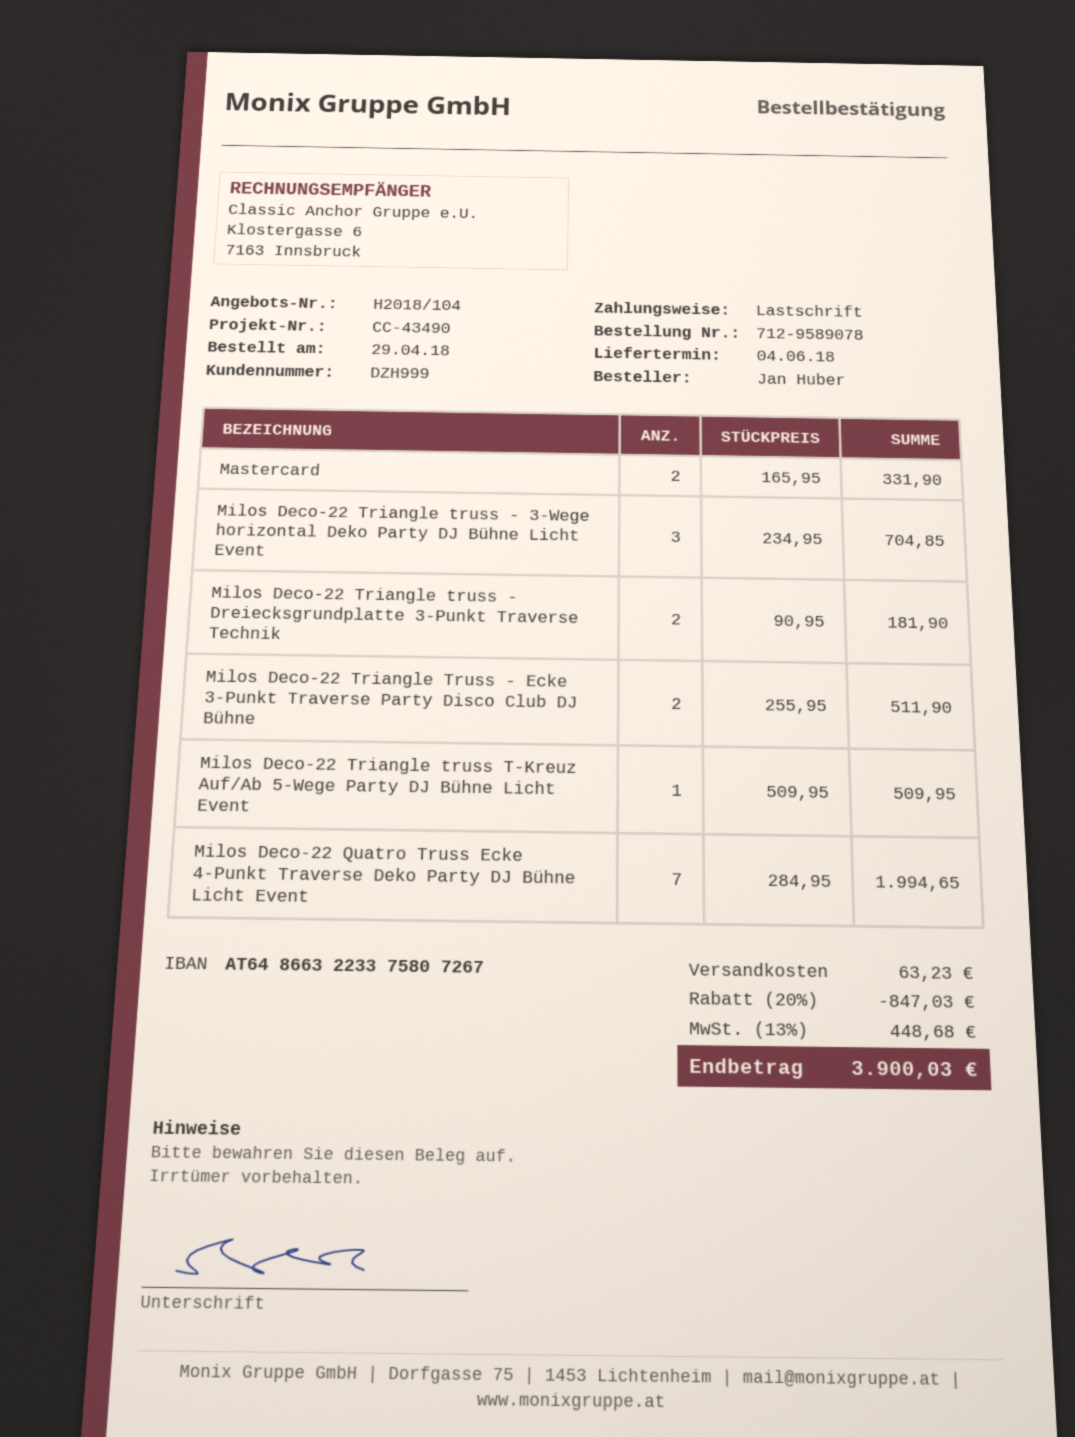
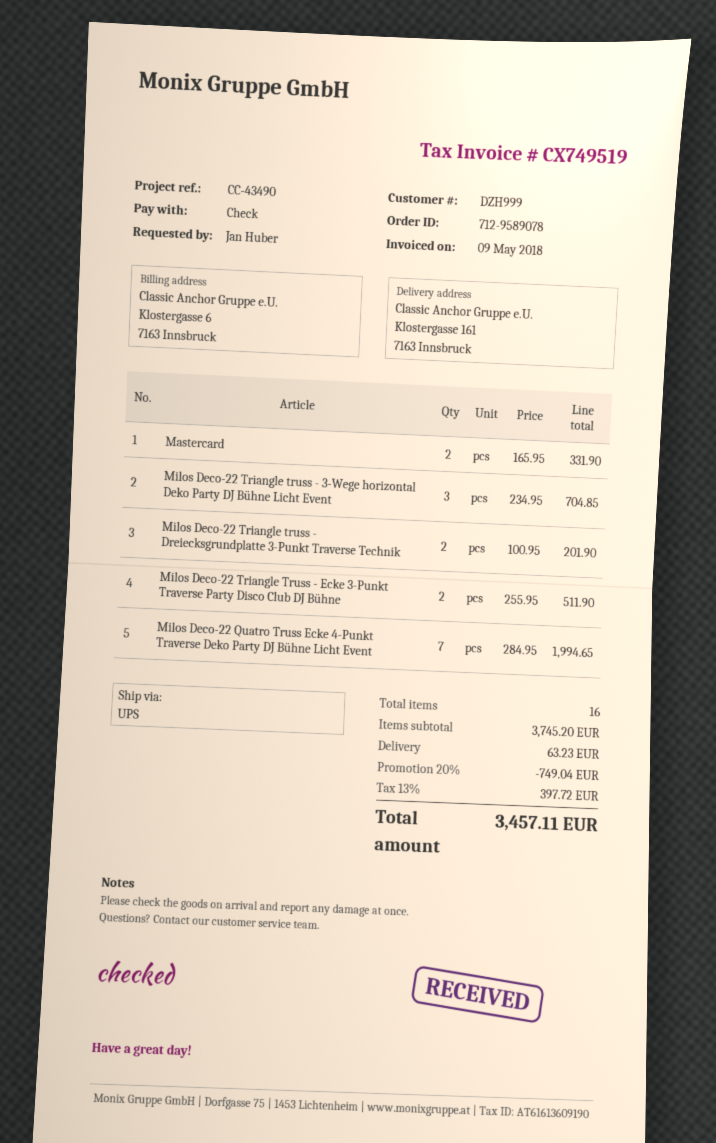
payment method: direct debit -> cheque
Milos Deco-22 Triangle truss - Dreiecksgrundplatte 3-Punkt Traverse Technik: 2 x 90.95 = 181.90 -> 2 x 100.95 = 201.90
Milos Deco-22 Triangle truss T-Kreuz Auf/Ab 5-Wege Party DJ Bühne Licht Event: 1 x 509.95 = 509.95 -> none
discount: 20% = 847.03 -> 20% = 749.04
tax: 13% = 448.68 -> 13% = 397.72
total: 3900.03 -> 3457.11

